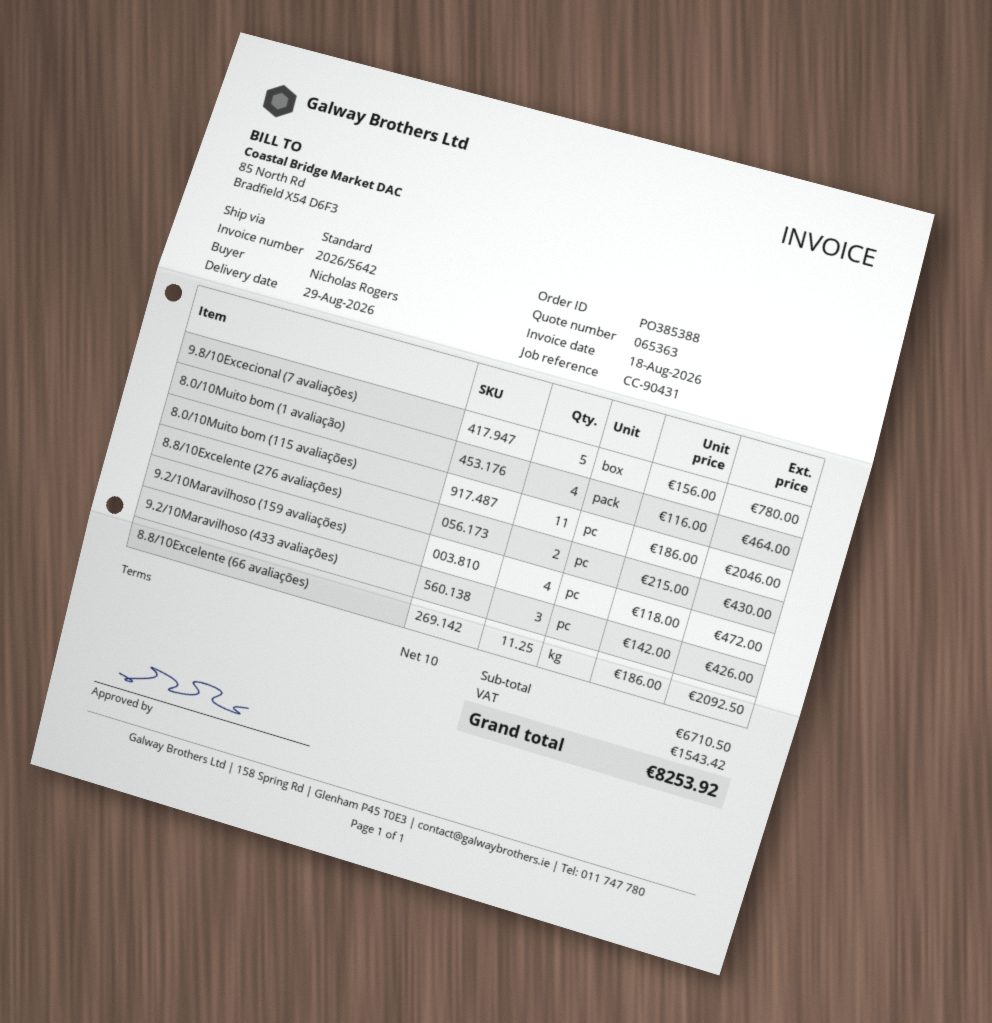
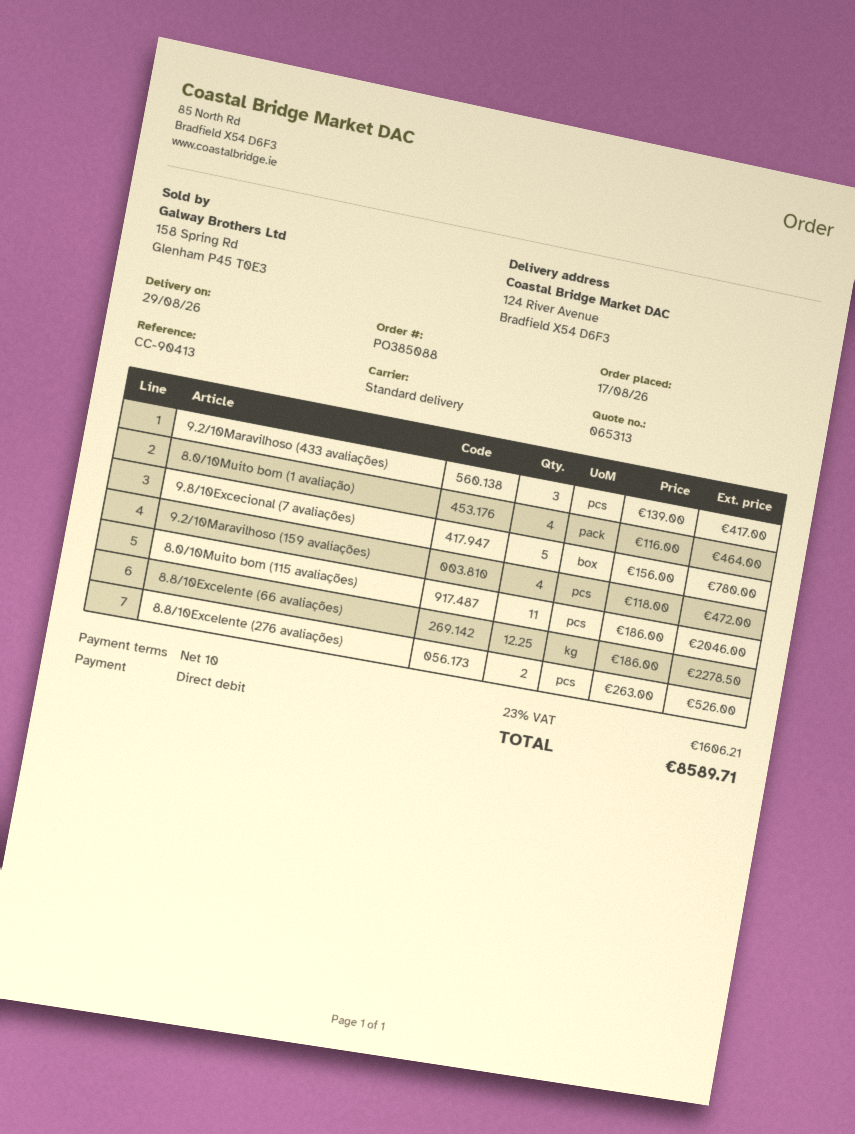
quote number: 065363 -> 065313
order number: PO385388 -> PO385088
reference: CC-90431 -> CC-90413
8.8/10Excelente (276 avaliações): 2 x 215.00 = 430.00 -> 2 x 263.00 = 526.00
9.2/10Maravilhoso (433 avaliações): 3 x 142.00 = 426.00 -> 3 x 139.00 = 417.00
8.8/10Excelente (66 avaliações): 11.25 x 186.00 = 2092.50 -> 12.25 x 186.00 = 2278.50
tax: 1543.42 -> 1606.21
total: 8253.92 -> 8589.71

